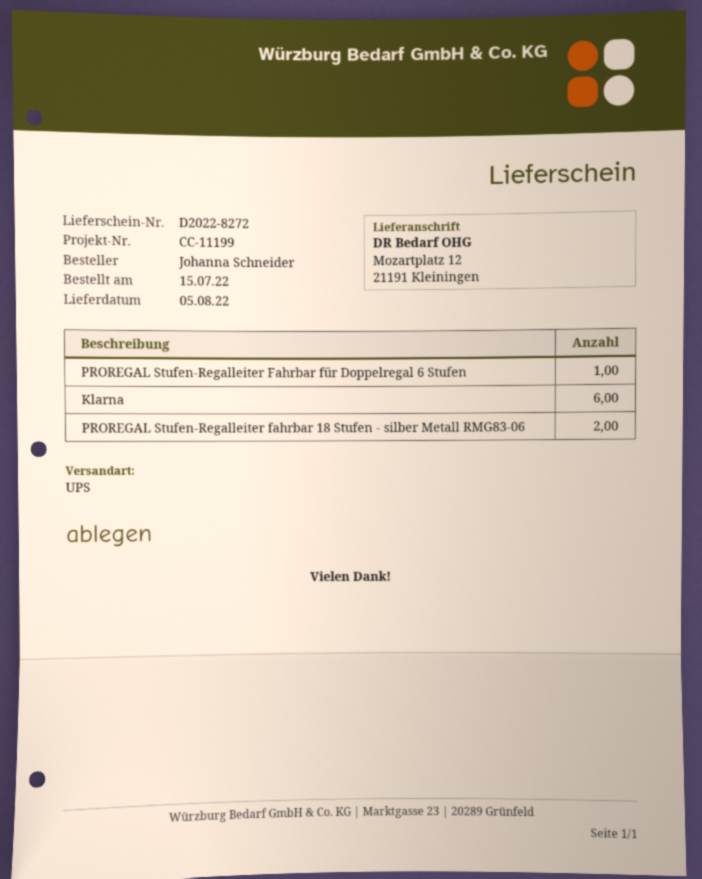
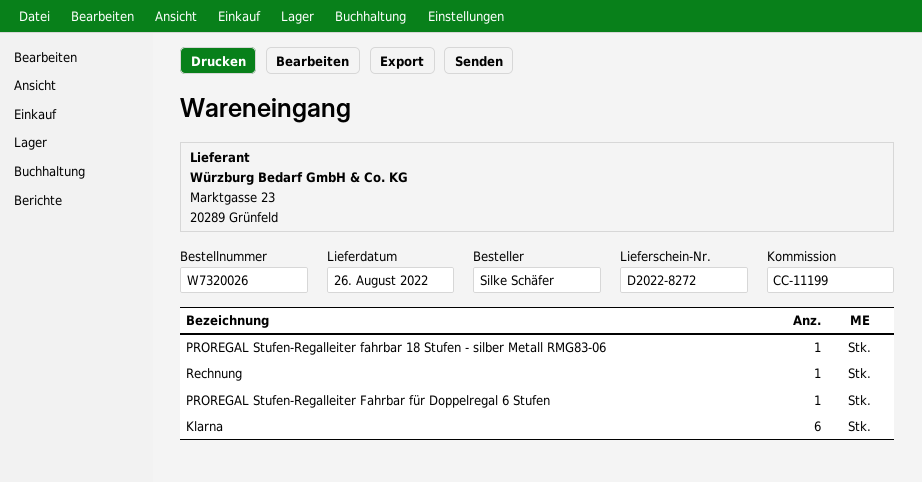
delivery date: 2022-08-05 -> 2022-08-26
ordered by: Johanna Schneider -> Silke Schäfer
PROREGAL Stufen-Regalleiter fahrbar 18 Stufen - silber Metall RMG83-06: 2 -> 1
Rechnung: none -> 1

